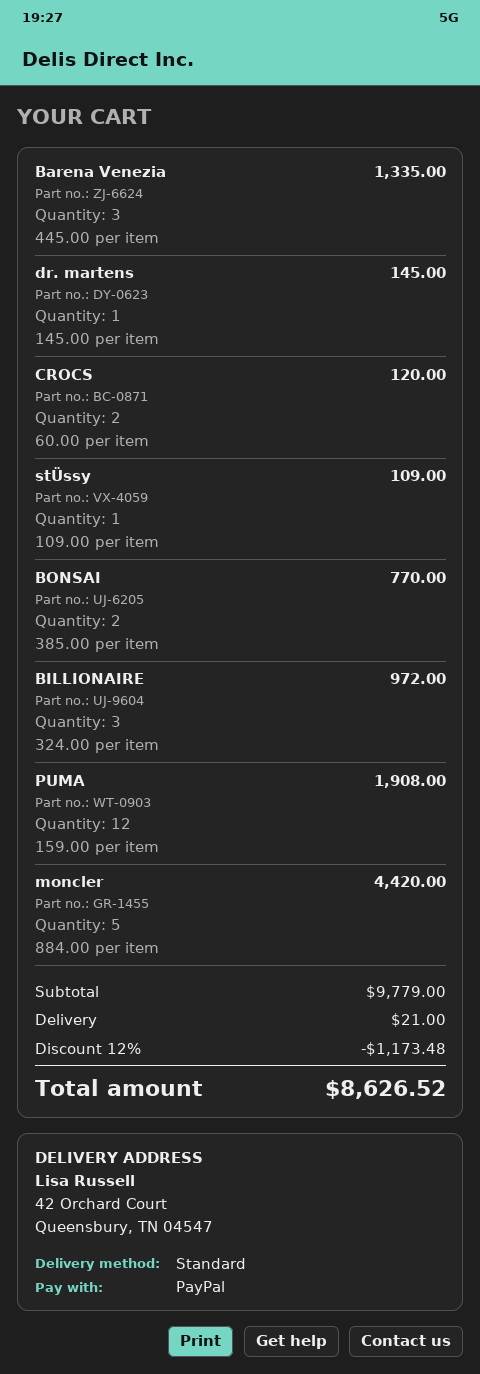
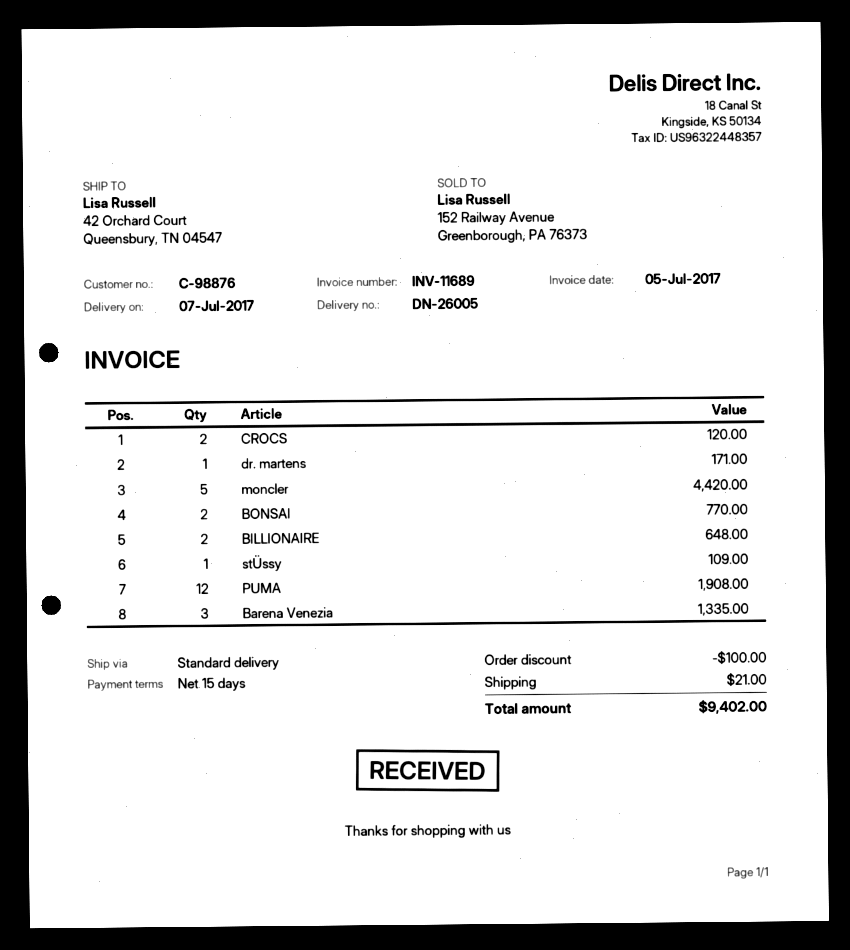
dr. martens: 1 for 145.00 -> 1 for 171.00
BILLIONAIRE: 3 for 972.00 -> 2 for 648.00
discount: 1173.48 -> 100.00
total: 8626.52 -> 9402.00

